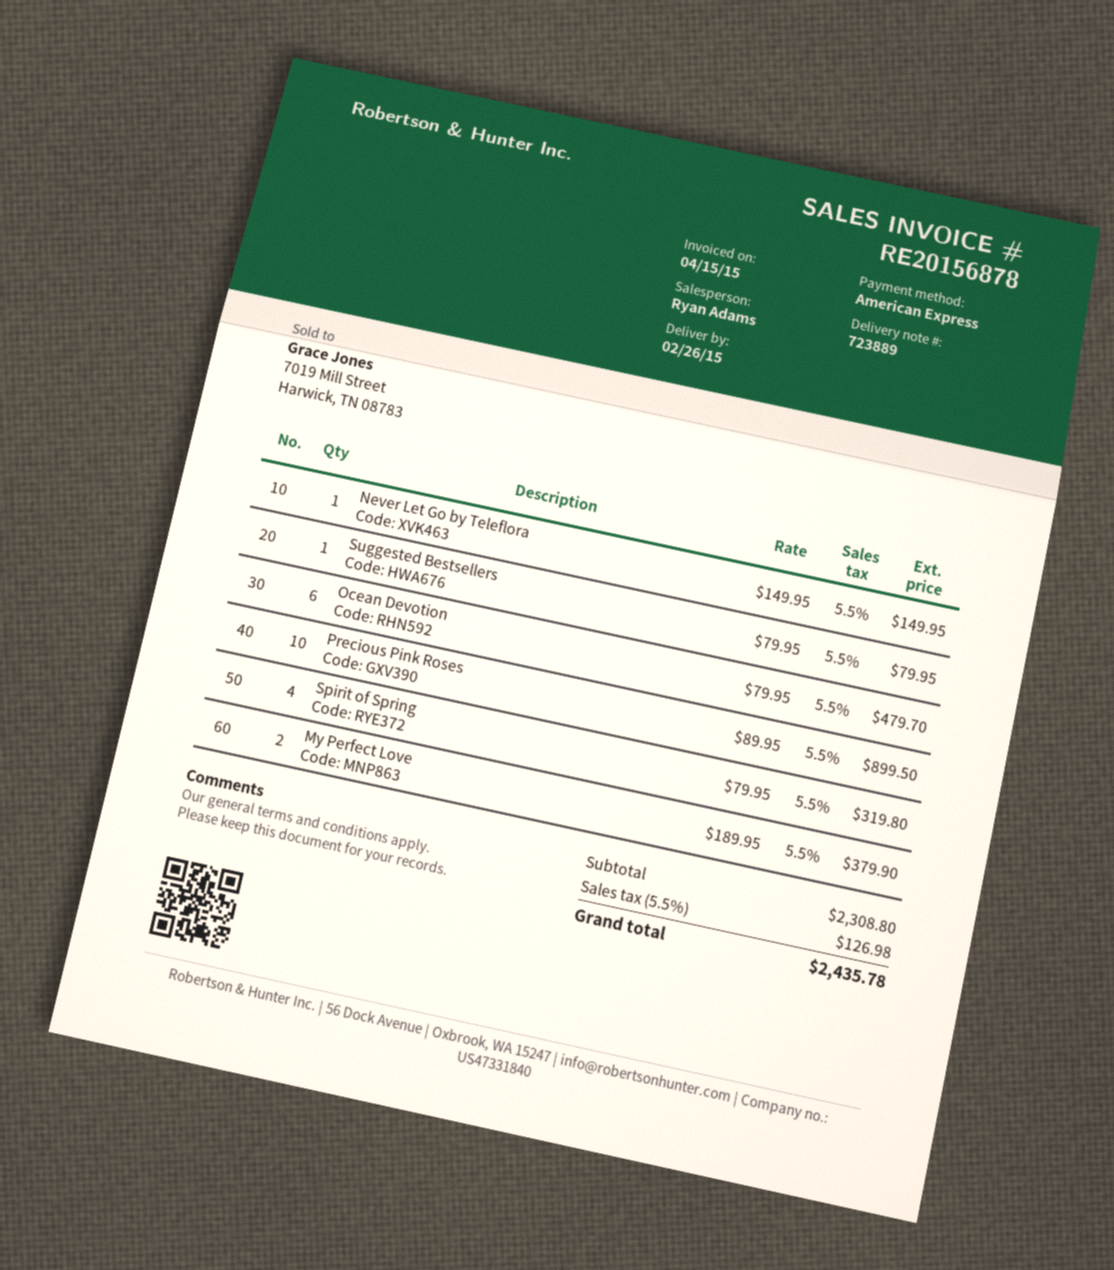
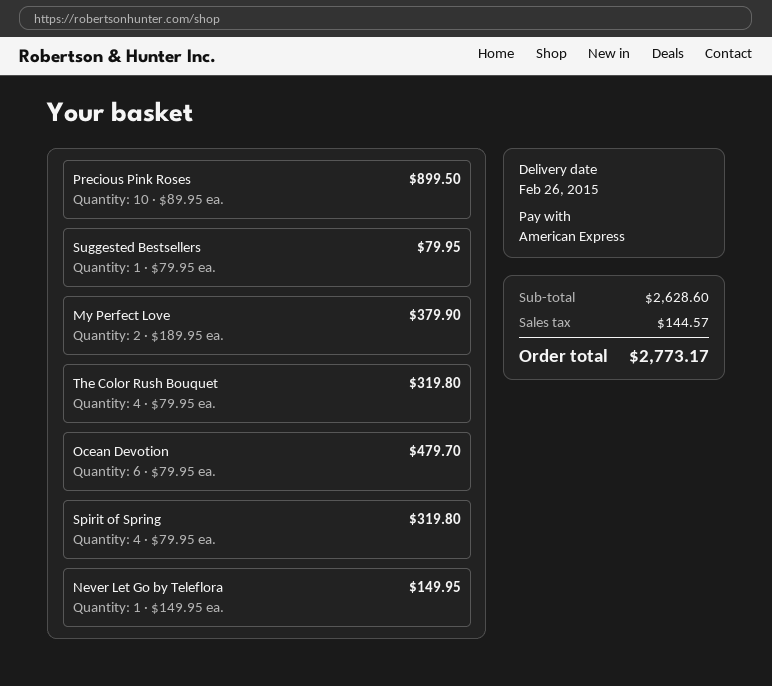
The Color Rush Bouquet: none -> 4 x 79.95 = 319.80
subtotal: 2308.80 -> 2628.60
tax: 126.98 -> 144.57
total: 2435.78 -> 2773.17

